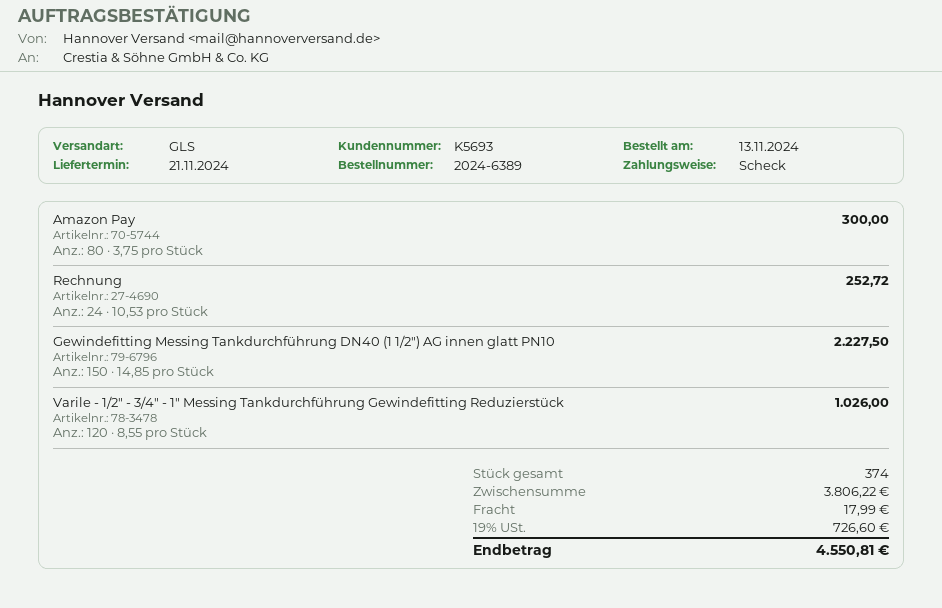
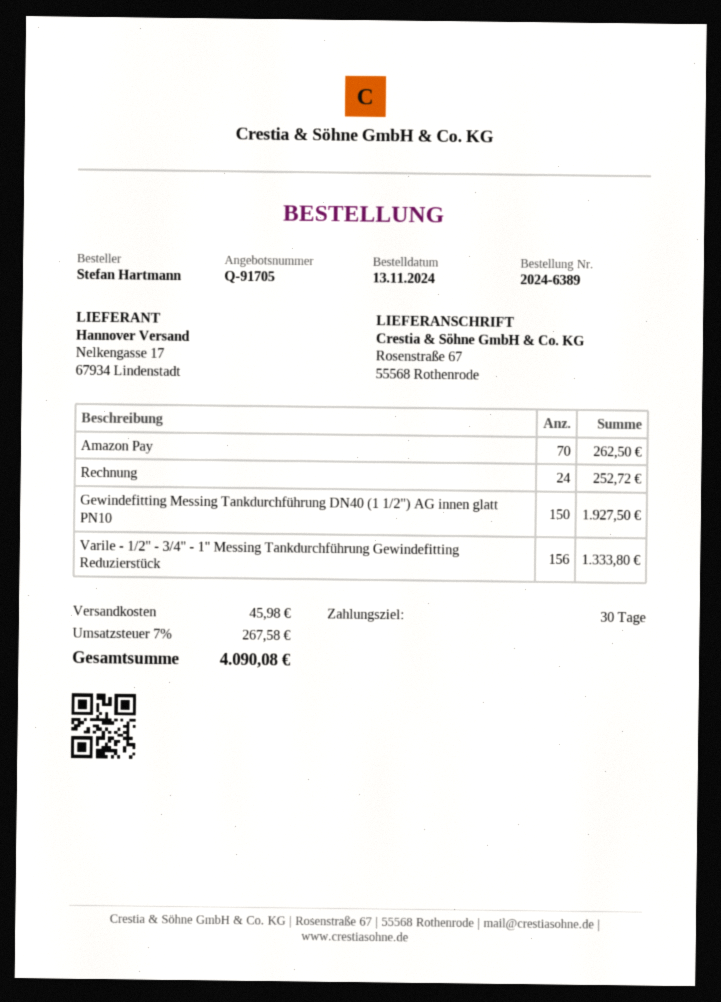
Amazon Pay: 80 for 300.00 -> 70 for 262.50
Gewindefitting Messing Tankdurchführung DN40 (1 1/2") AG innen glatt PN10: 150 for 2227.50 -> 150 for 1927.50
Varile - 1/2" - 3/4" - 1" Messing Tankdurchführung Gewindefitting Reduzierstück: 120 for 1026.00 -> 156 for 1333.80
shipping: 17.99 -> 45.98
tax: 19% = 726.60 -> 7% = 267.58
total: 4550.81 -> 4090.08

